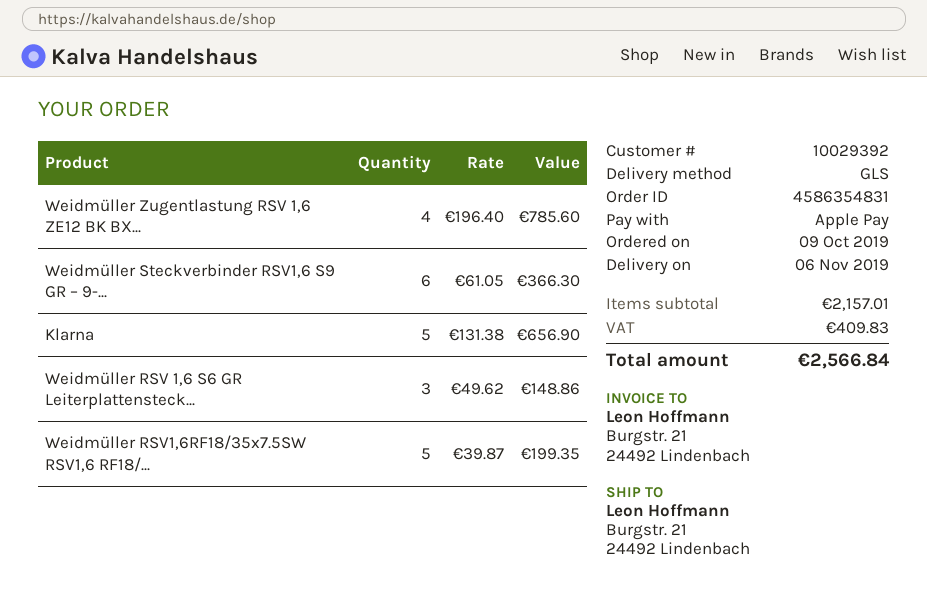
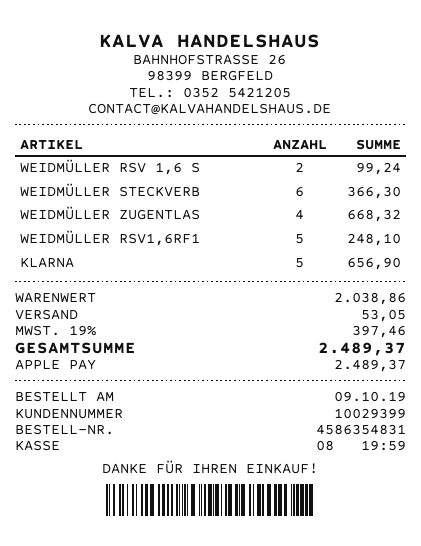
customer number: 10029392 -> 10029399
Weidmüller Zugentlastung RSV 1,6 ZE12 BK BX...: 4 for 785.60 -> 4 for 668.32
Weidmüller RSV 1,6 S6 GR Leiterplattensteck...: 3 for 148.86 -> 2 for 99.24
Weidmüller RSV1,6RF18/35x7.5SW RSV1,6 RF18/...: 5 for 199.35 -> 5 for 248.10
subtotal: 2157.01 -> 2038.86
shipping: none -> 53.05
tax: 409.83 -> 397.46
total: 2566.84 -> 2489.37

